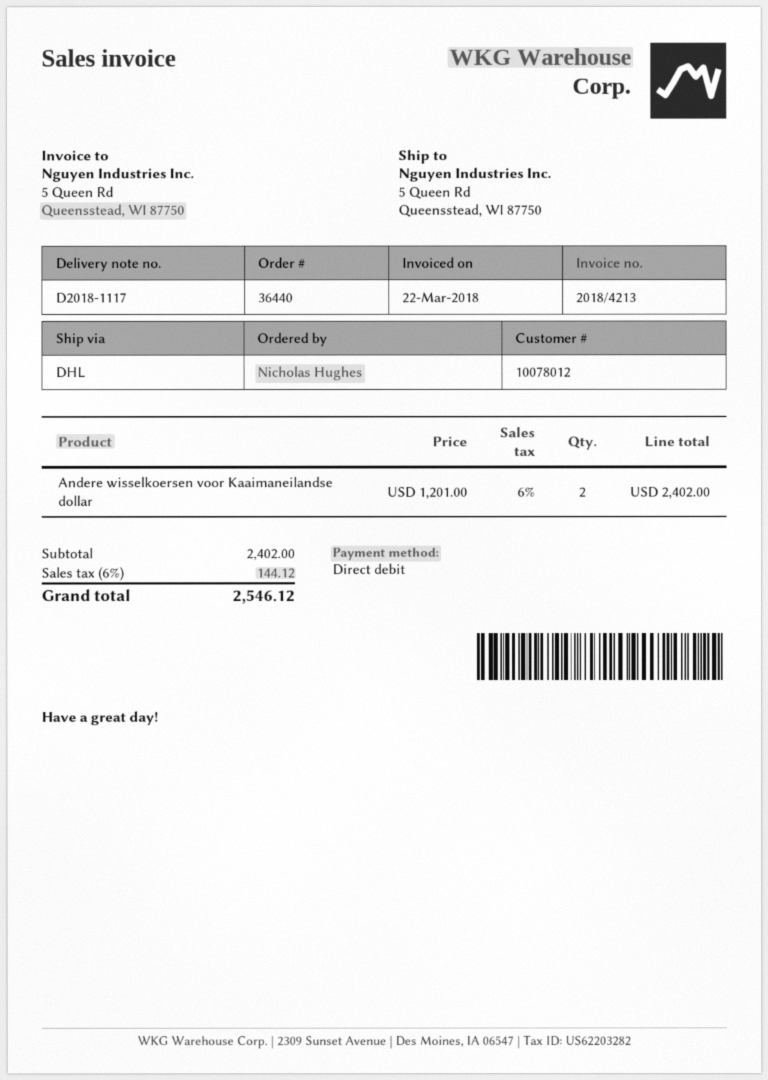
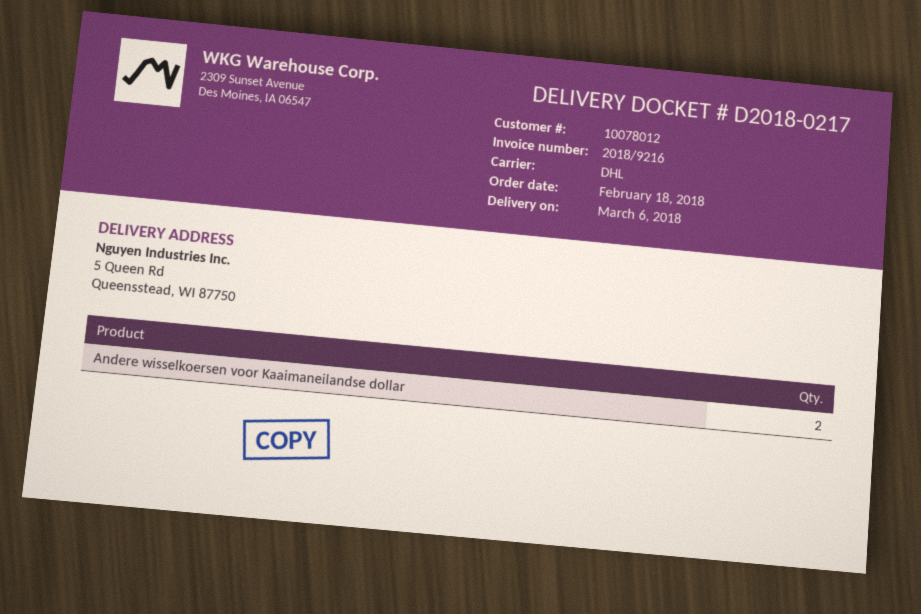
delivery note number: D2018-1117 -> D2018-0217
invoice number: 2018/4213 -> 2018/9216

